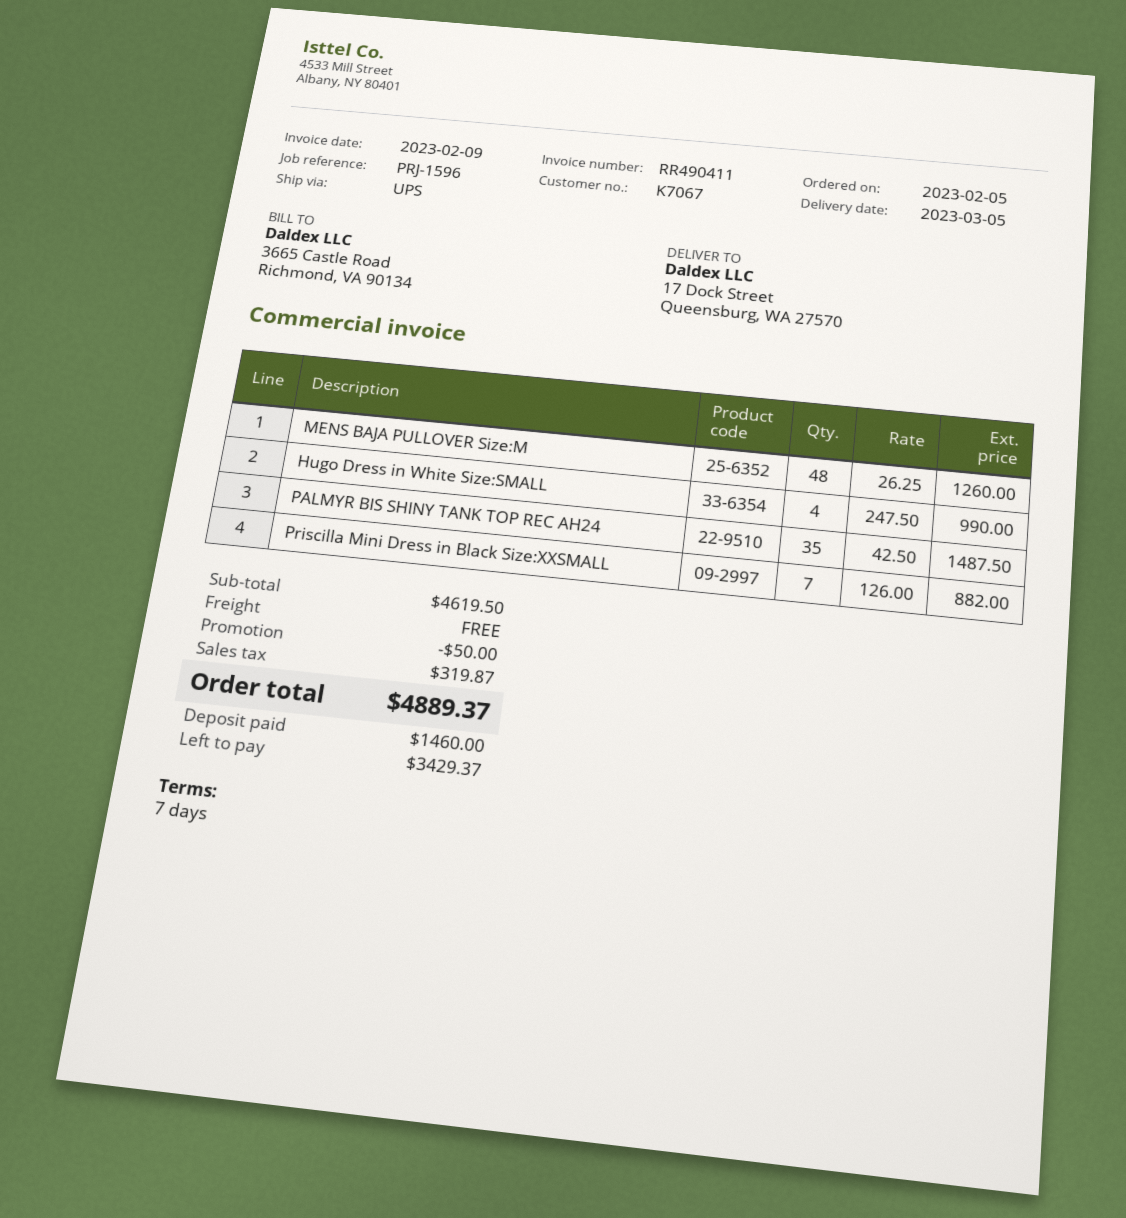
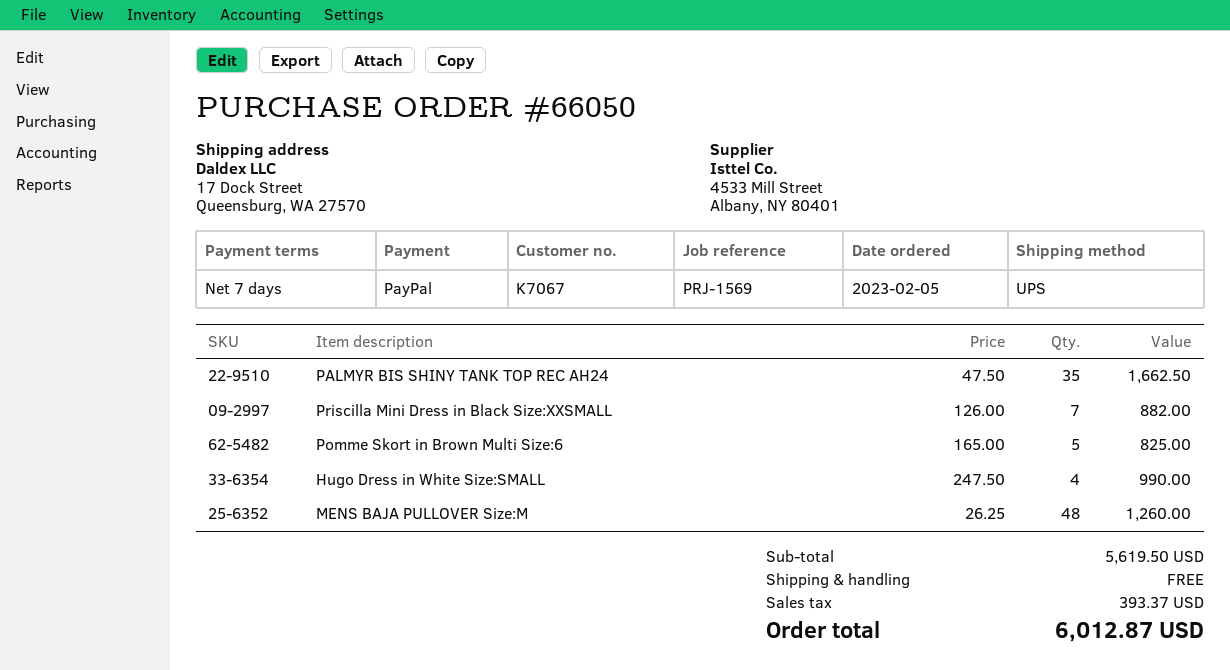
reference: PRJ-1596 -> PRJ-1569
PALMYR BIS SHINY TANK TOP REC AH24: 35 x 42.50 = 1487.50 -> 35 x 47.50 = 1662.50
Pomme Skort in Brown Multi Size:6: none -> 5 x 165.00 = 825.00
subtotal: 4619.50 -> 5619.50
discount: 50.00 -> none
tax: 319.87 -> 393.37
total: 4889.37 -> 6012.87

